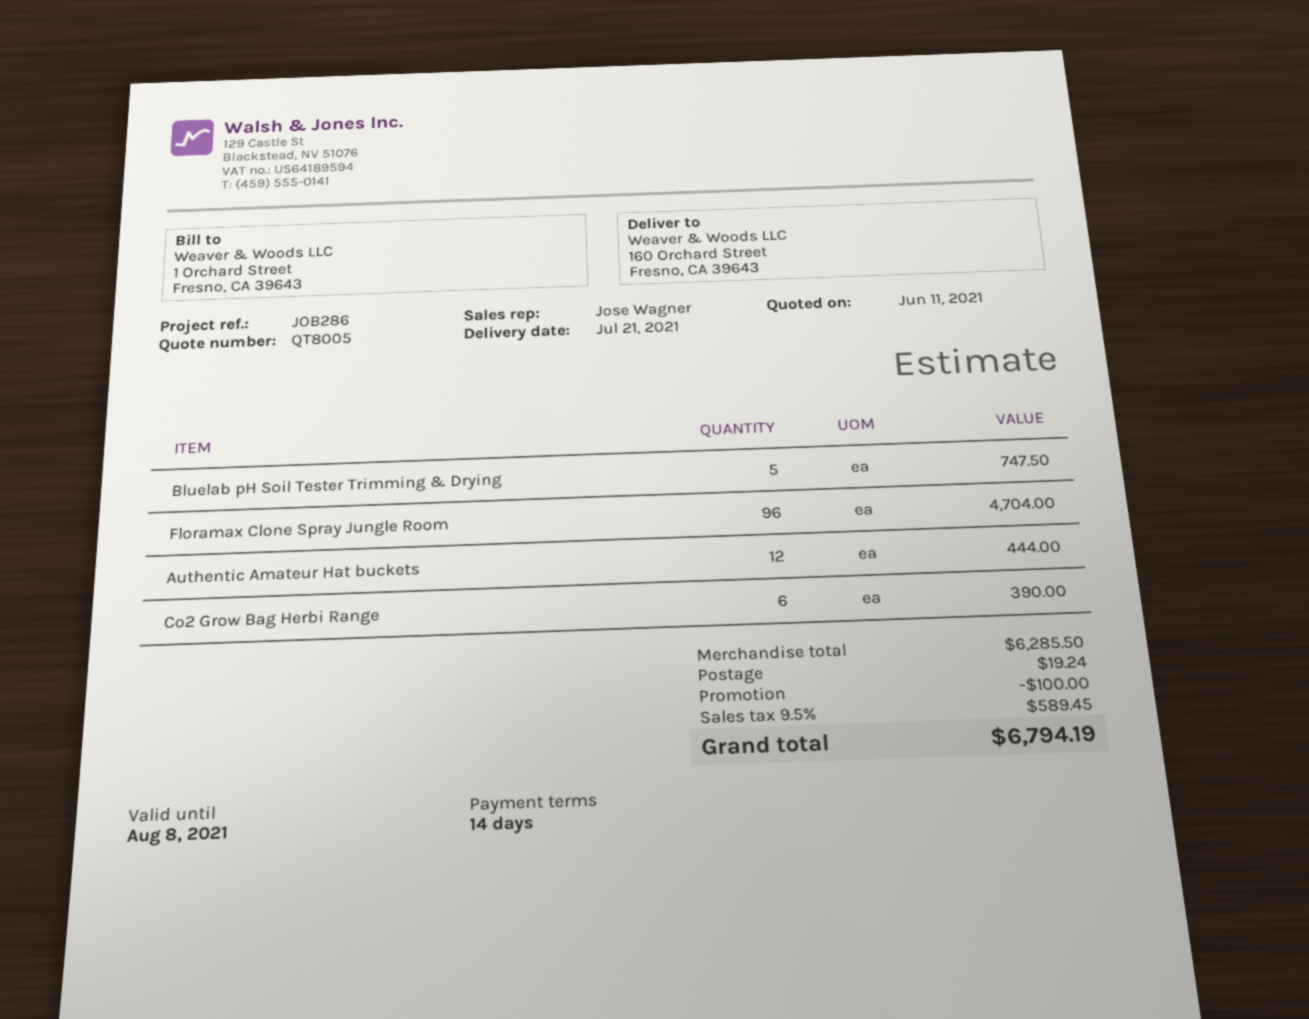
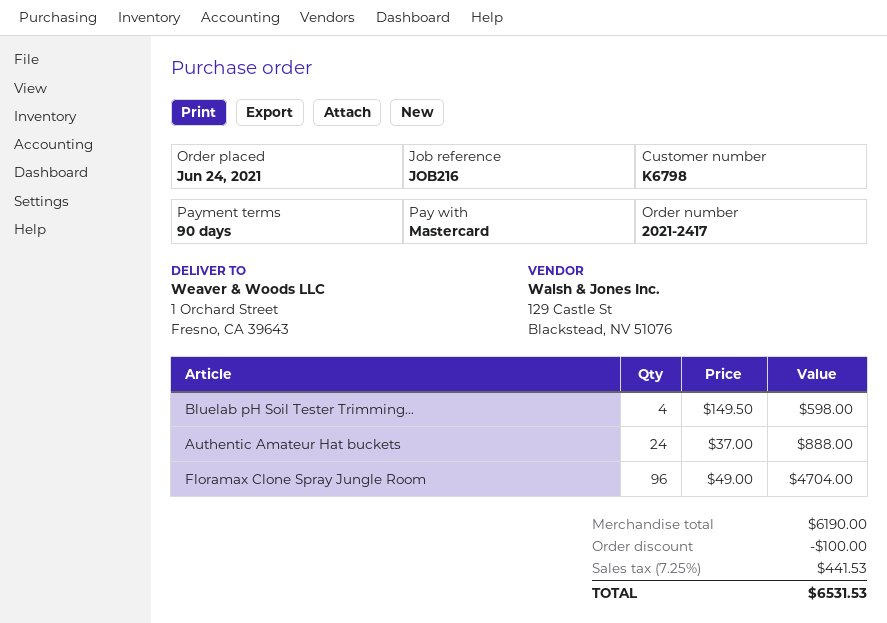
payment terms: 14 days -> 90 days
reference: JOB286 -> JOB216
ship to: 160 Orchard Street, Fresno, CA 39643 -> 1 Orchard Street, Fresno, CA 39643
Bluelab pH Soil Tester Trimming & Drying: 5 for 747.50 -> 4 for 598.00
Authentic Amateur Hat buckets: 12 for 444.00 -> 24 for 888.00
Co2 Grow Bag Herbi Range: 6 for 390.00 -> none
subtotal: 6285.50 -> 6190.00
shipping: 19.24 -> none
tax: 9.5% = 589.45 -> 7.25% = 441.53
total: 6794.19 -> 6531.53

